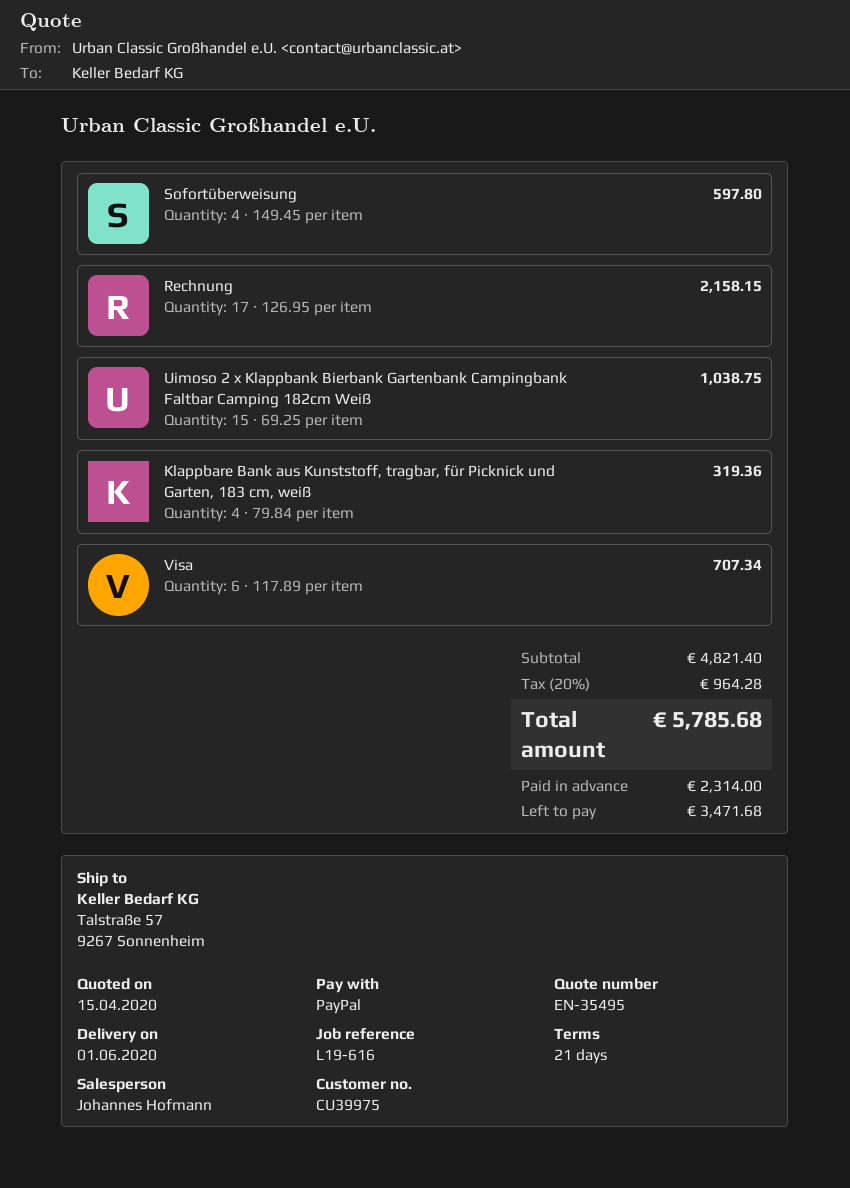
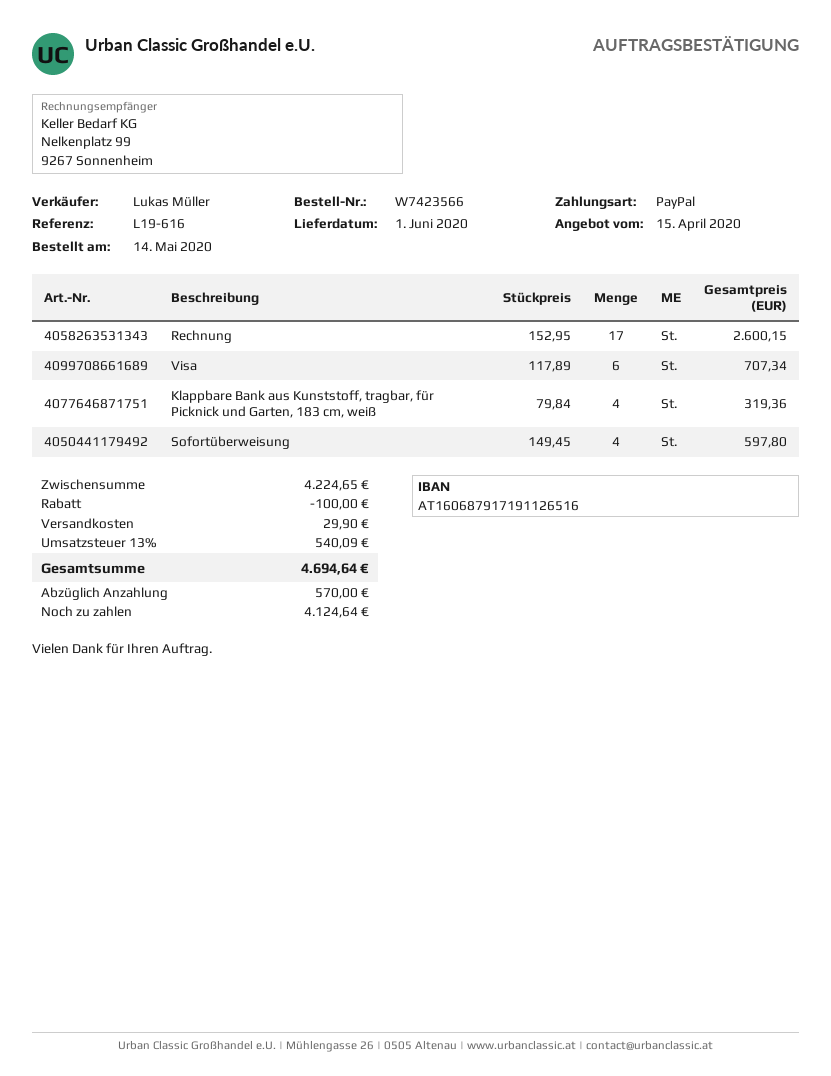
sales rep: Johannes Hofmann -> Lukas Müller
Rechnung: 17 x 126.95 = 2158.15 -> 17 x 152.95 = 2600.15
Uimoso 2 x Klappbank Bierbank Gartenbank Campingbank Faltbar Camping 182cm Weiß: 15 x 69.25 = 1038.75 -> none
subtotal: 4821.40 -> 4224.65
discount: none -> 100.00
shipping: none -> 29.90
tax: 20% = 964.28 -> 13% = 540.09
total: 5785.68 -> 4694.64
deposit: 2314.00 -> 570.00
balance: 3471.68 -> 4124.64

